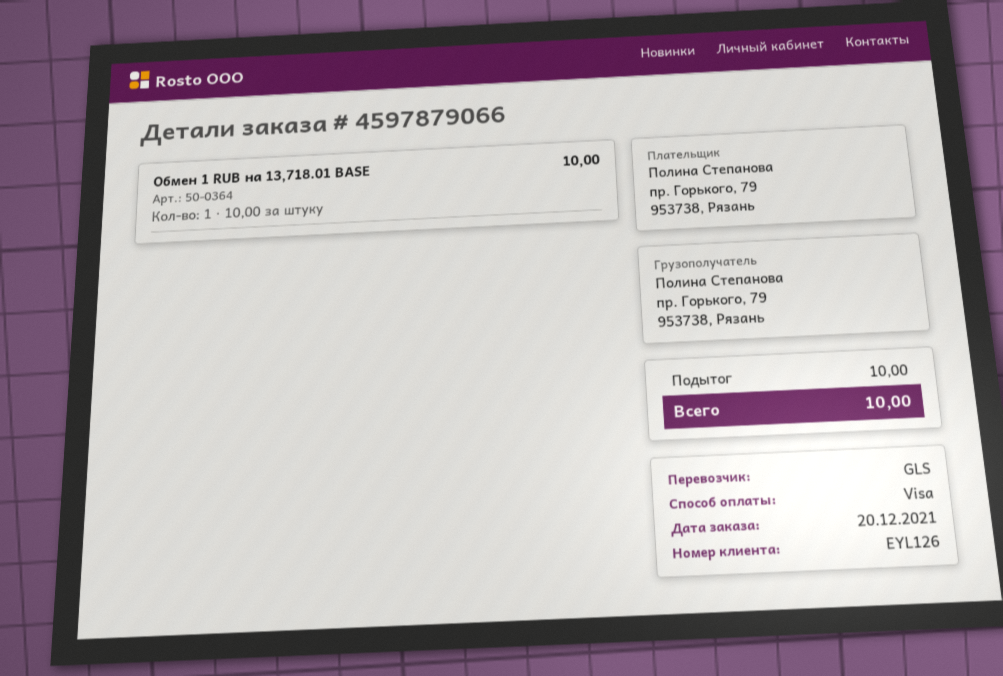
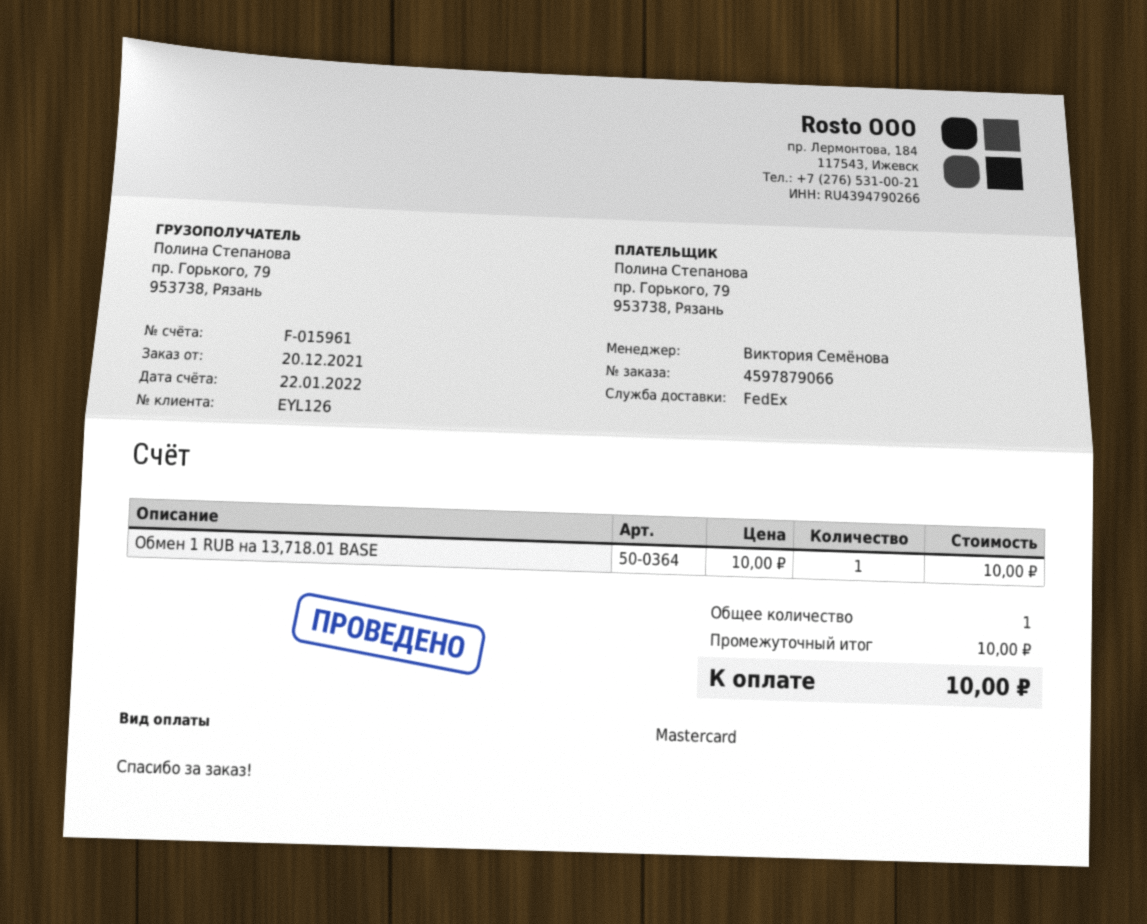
payment method: Visa -> Mastercard
shipping method: GLS -> FedEx

